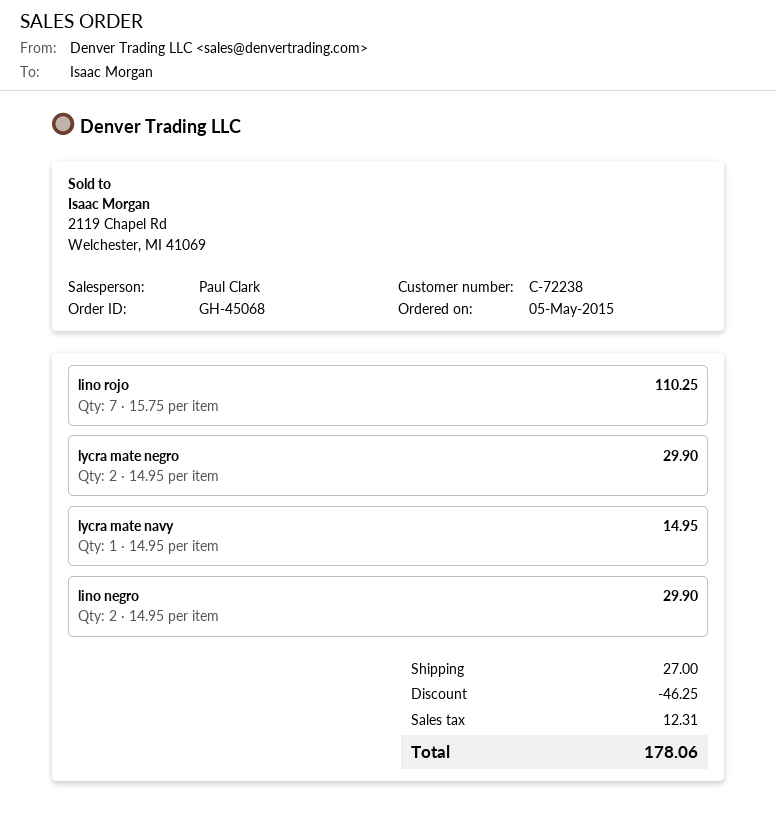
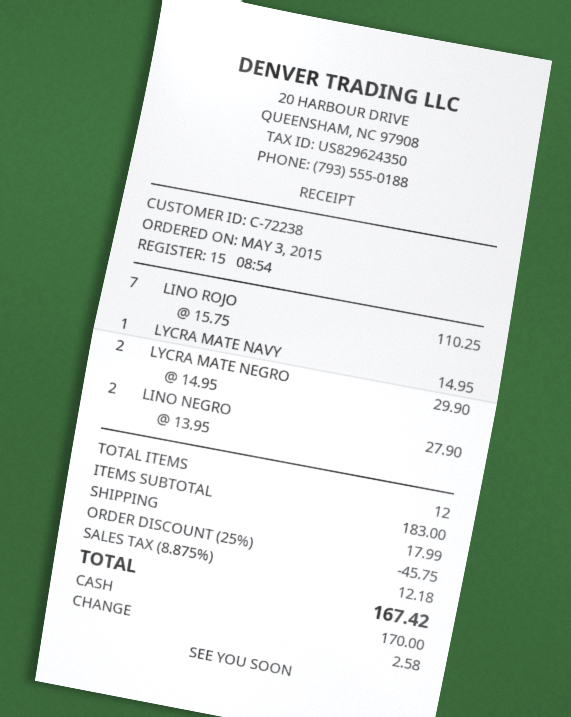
order date: 2015-05-05 -> 2015-05-03
lino negro: 2 x 14.95 = 29.90 -> 2 x 13.95 = 27.90
discount: 46.25 -> 45.75
shipping: 27.00 -> 17.99
tax: 12.31 -> 12.18
total: 178.06 -> 167.42

